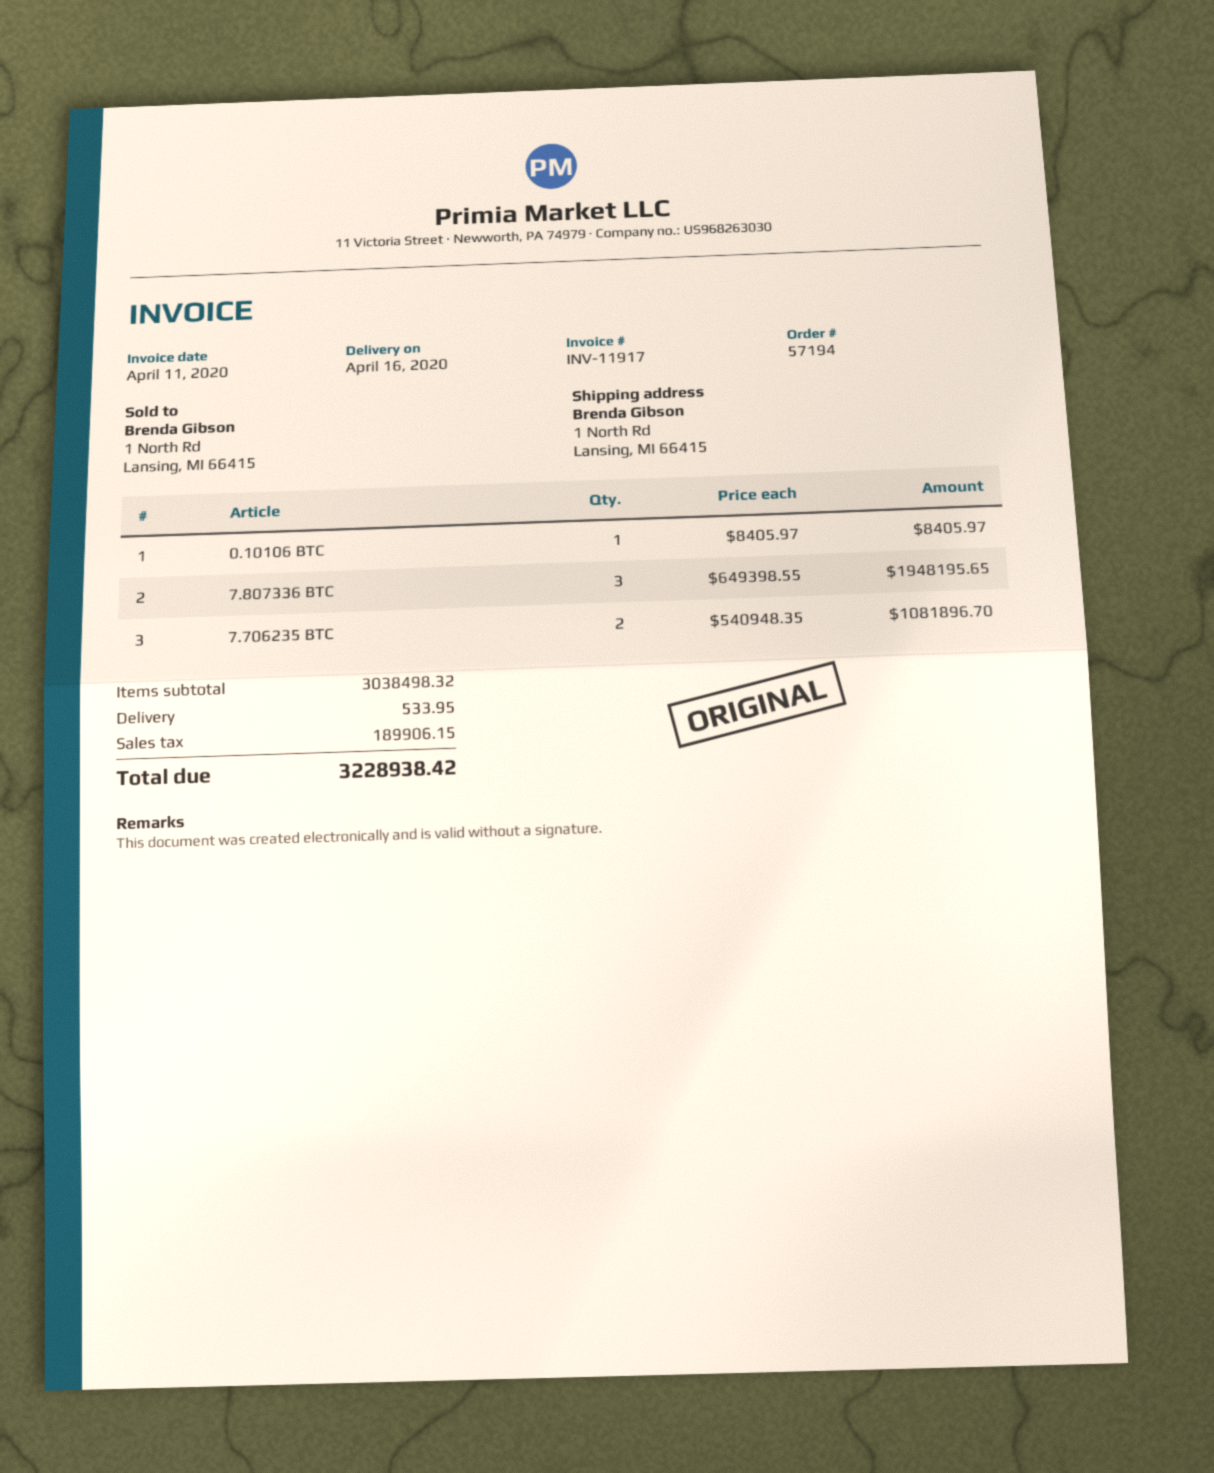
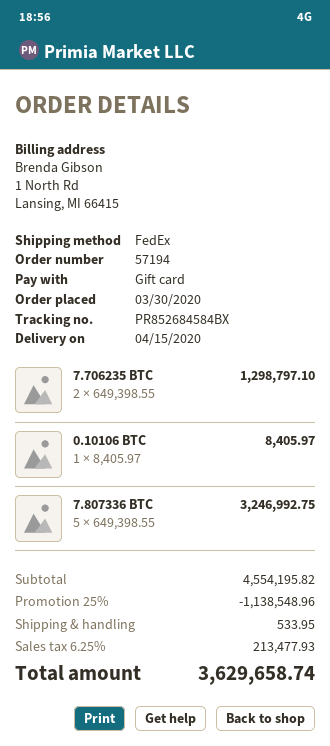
delivery date: 2020-04-16 -> 2020-04-15
7.807336 BTC: 3 x 649398.55 = 1948195.65 -> 5 x 649398.55 = 3246992.75
7.706235 BTC: 2 x 540948.35 = 1081896.70 -> 2 x 649398.55 = 1298797.10
subtotal: 3038498.32 -> 4554195.82
discount: none -> 25% = 1138548.96
tax: 189906.15 -> 213477.93
total: 3228938.42 -> 3629658.74

